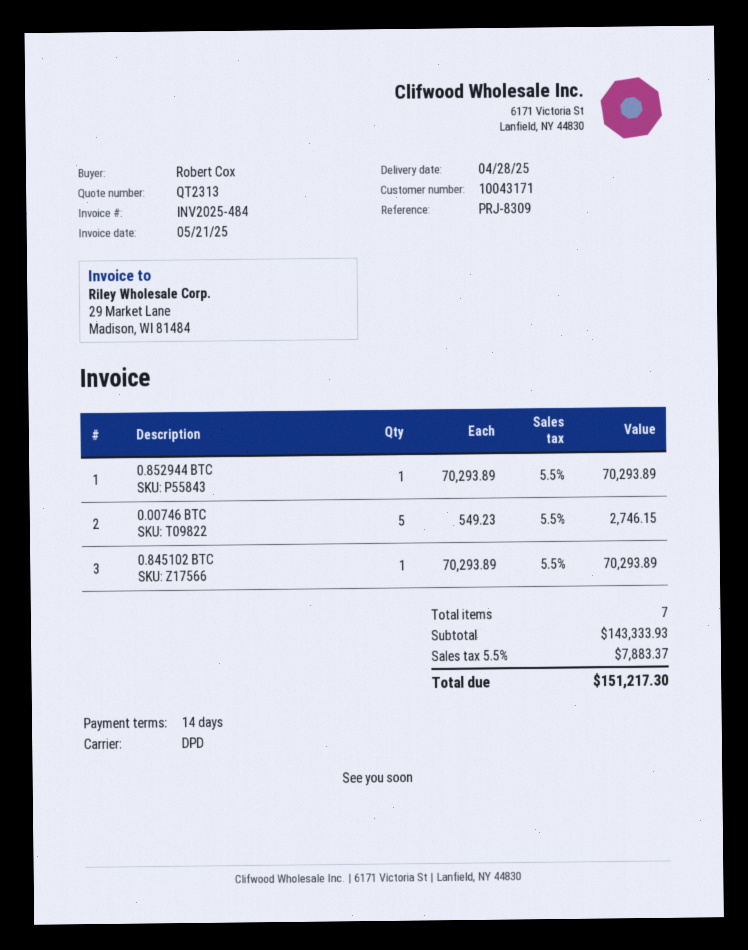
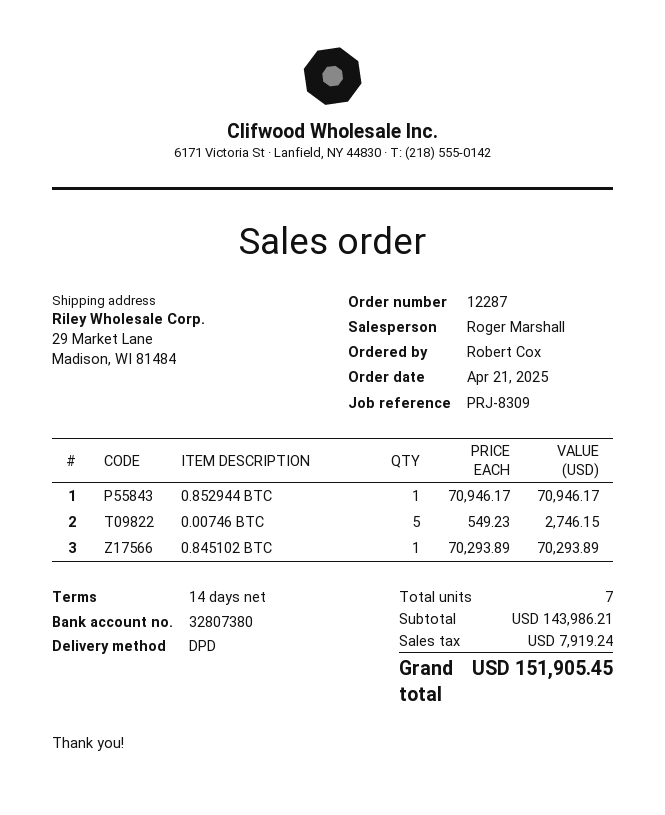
0.852944 BTC: 1 x 70293.89 = 70293.89 -> 1 x 70946.17 = 70946.17
subtotal: 143333.93 -> 143986.21
tax: 7883.37 -> 7919.24
total: 151217.30 -> 151905.45

